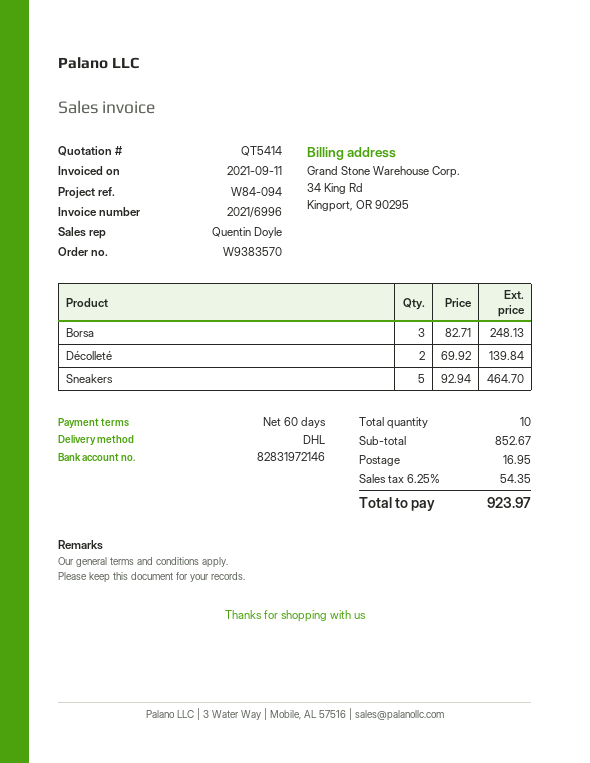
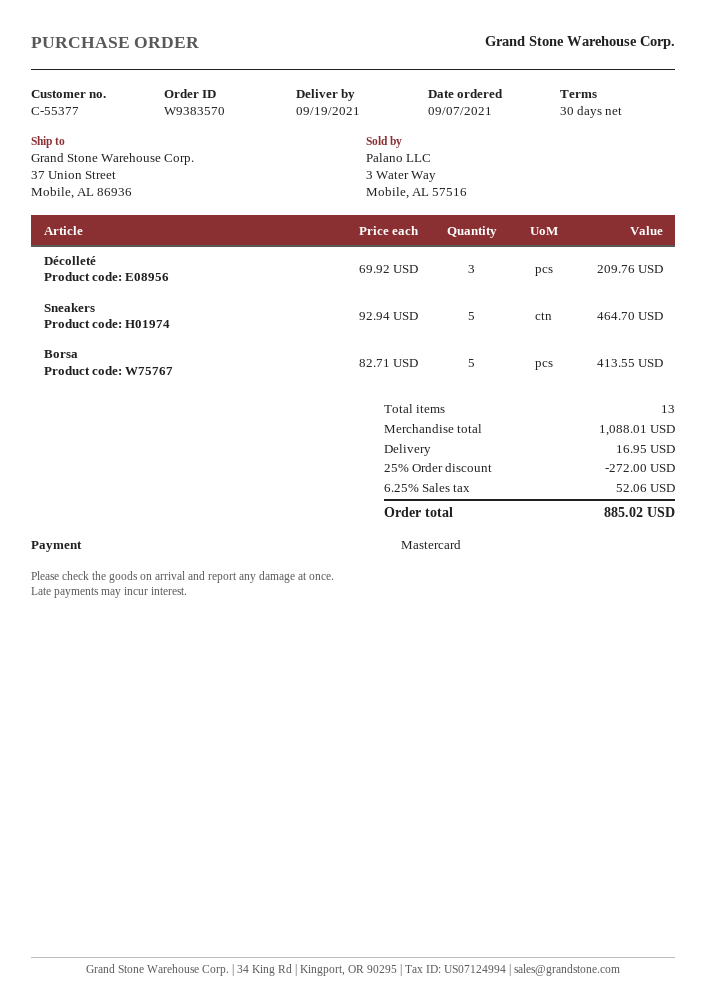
payment terms: 60 days -> 30 days
Borsa: 3 x 82.71 = 248.13 -> 5 x 82.71 = 413.55
Décolleté: 2 x 69.92 = 139.84 -> 3 x 69.92 = 209.76
total quantity: 10 -> 13
subtotal: 852.67 -> 1088.01
discount: none -> 25% = 272.00
tax: 6.25% = 54.35 -> 6.25% = 52.06
total: 923.97 -> 885.02

